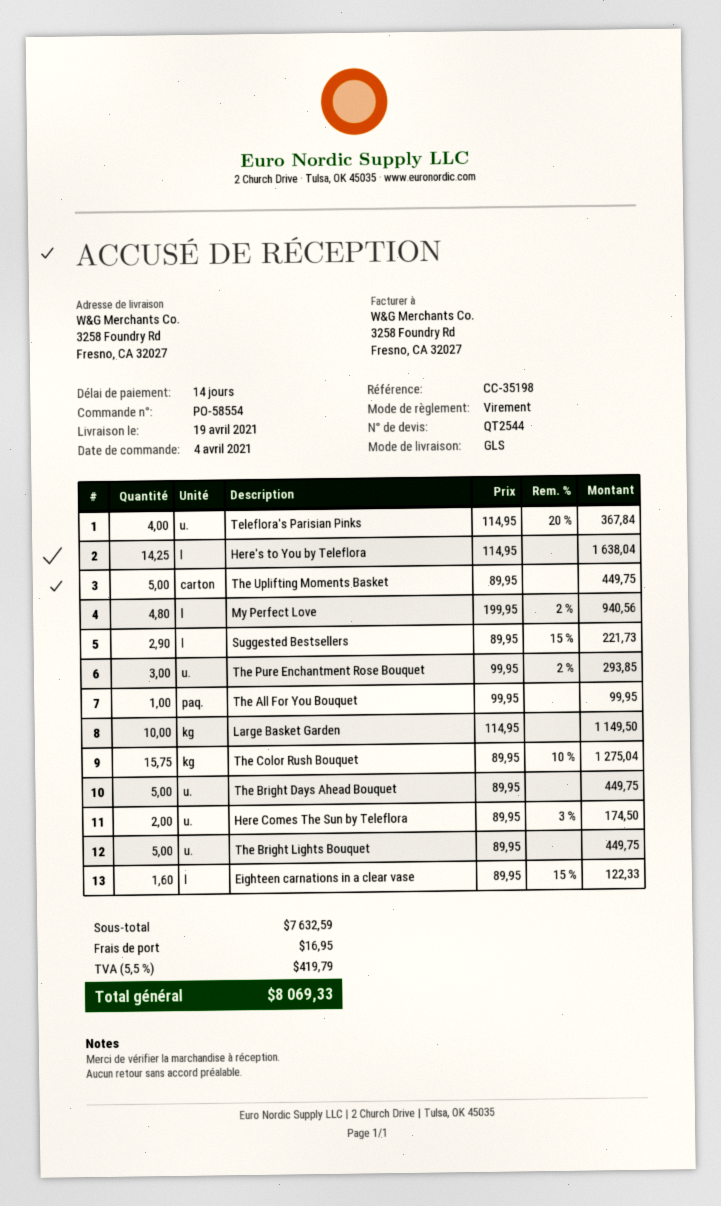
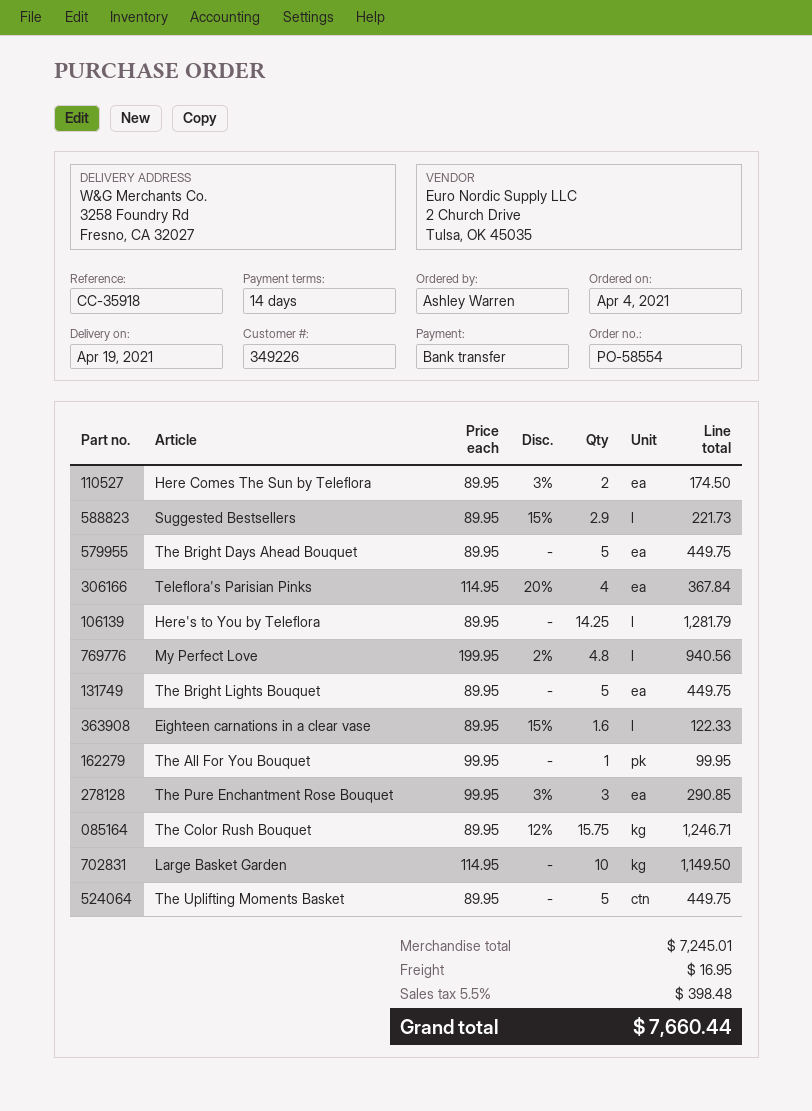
reference: CC-35198 -> CC-35918
Here's to You by Teleflora: 14.25 x 114.95 = 1638.04 -> 14.25 x 89.95 = 1281.79
The Pure Enchantment Rose Bouquet: 3 x 99.95 - 2% = 293.85 -> 3 x 99.95 - 3% = 290.85
The Color Rush Bouquet: 15.75 x 89.95 - 10% = 1275.04 -> 15.75 x 89.95 - 12% = 1246.71
subtotal: 7632.59 -> 7245.01
tax: 5.5% = 419.79 -> 5.5% = 398.48
total: 8069.33 -> 7660.44

